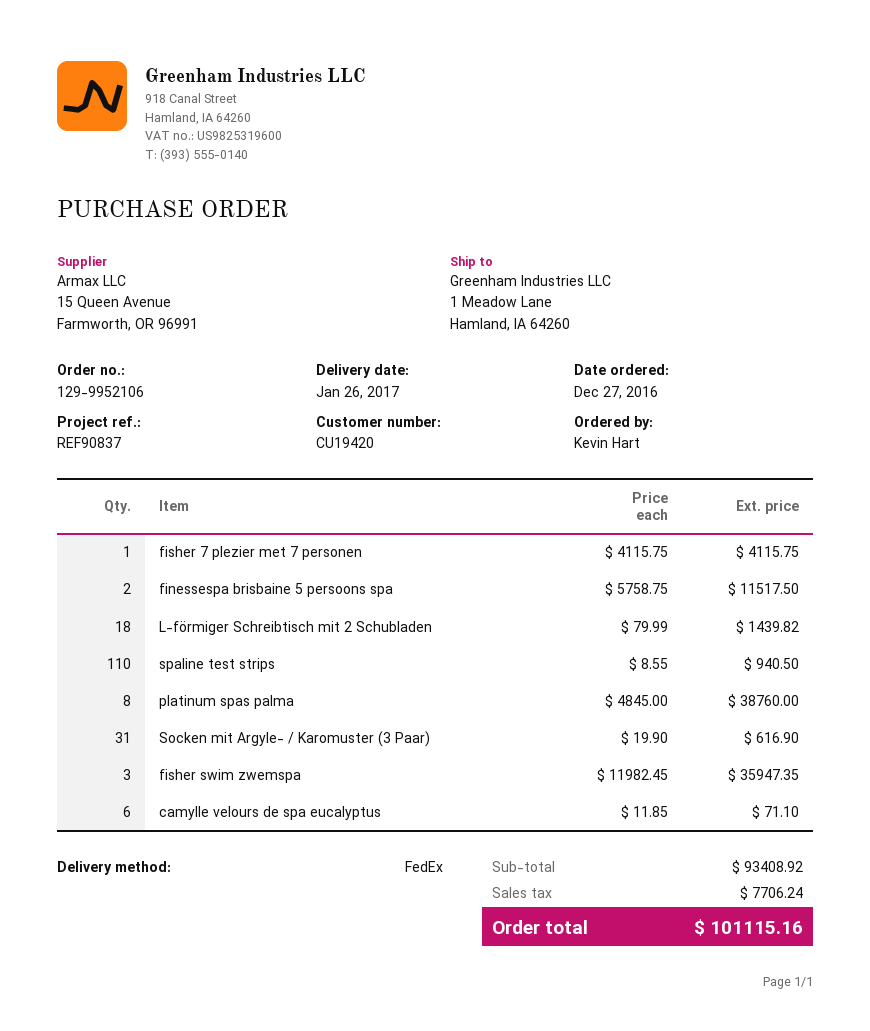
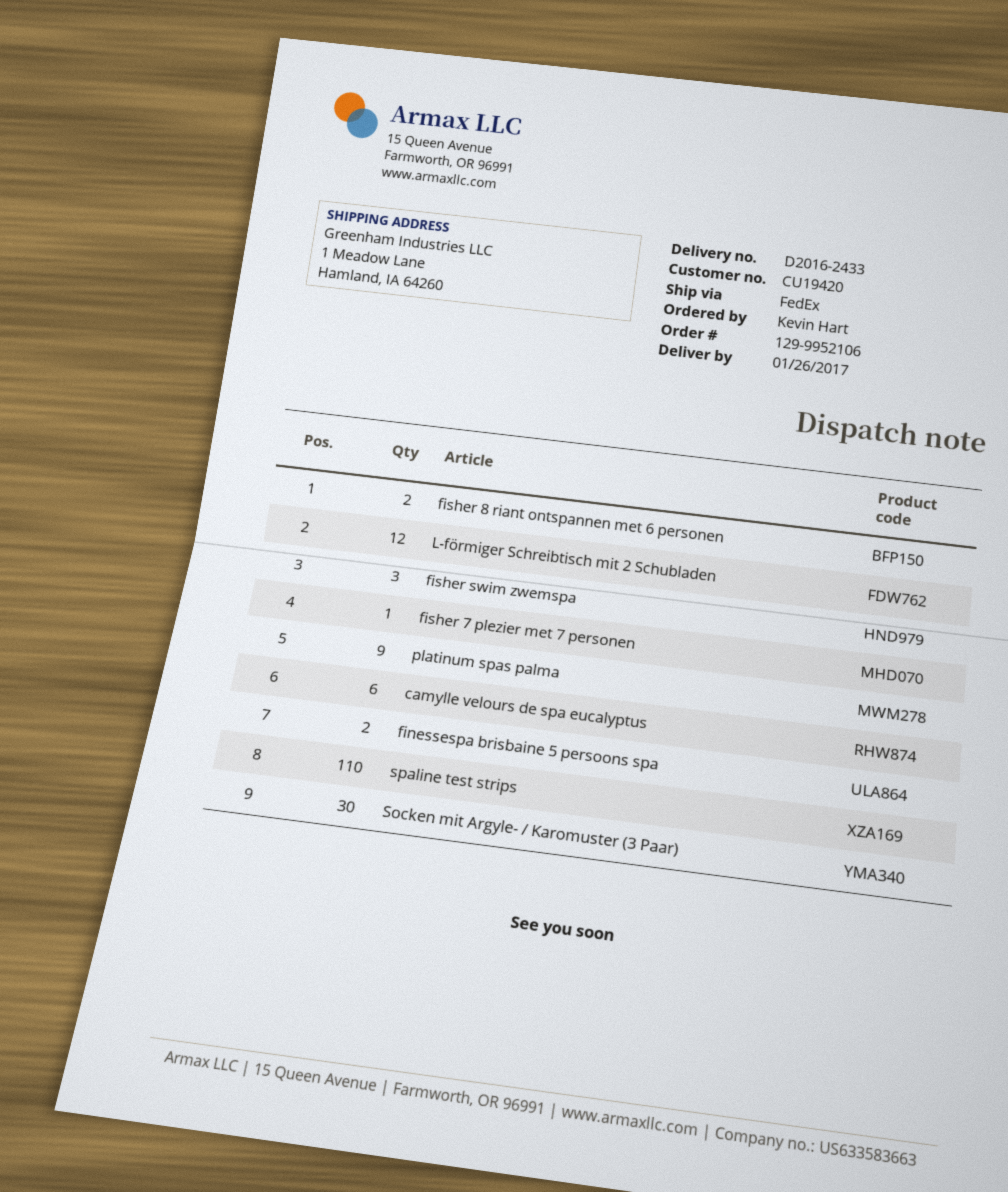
L-förmiger Schreibtisch mit 2 Schubladen: 18 -> 12
platinum spas palma: 8 -> 9
Socken mit Argyle- / Karomuster (3 Paar): 31 -> 30
fisher 8 riant ontspannen met 6 personen: none -> 2

